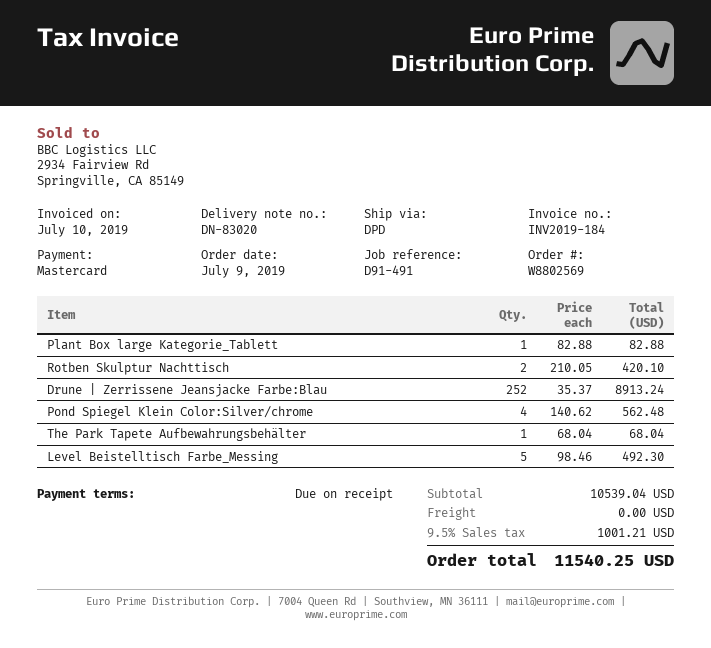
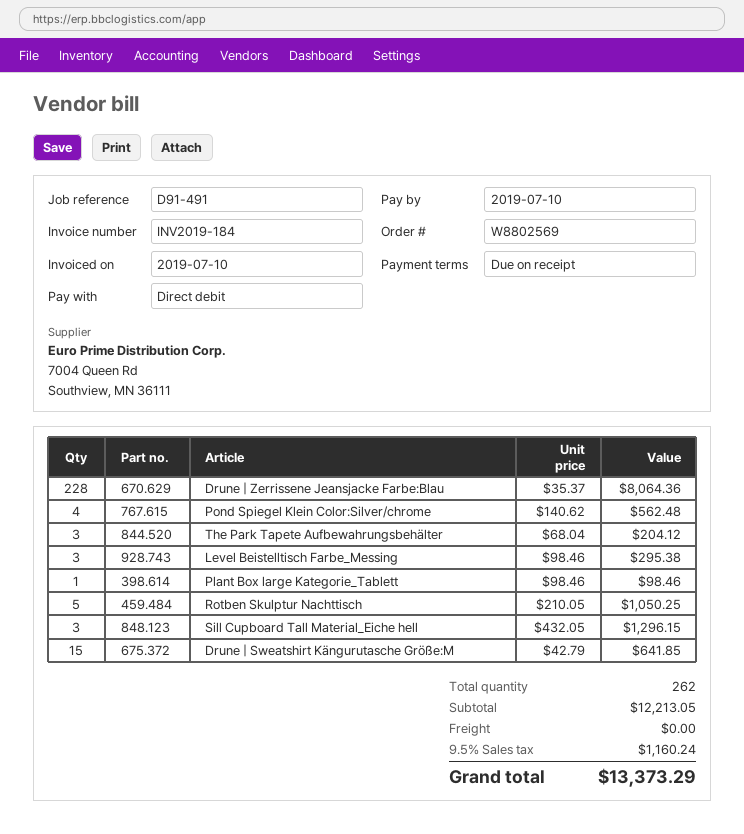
payment method: Mastercard -> direct debit
Plant Box large Kategorie_Tablett: 1 x 82.88 = 82.88 -> 1 x 98.46 = 98.46
Rotben Skulptur Nachttisch: 2 x 210.05 = 420.10 -> 5 x 210.05 = 1050.25
Drune | Zerrissene Jeansjacke Farbe:Blau: 252 x 35.37 = 8913.24 -> 228 x 35.37 = 8064.36
The Park Tapete Aufbewahrungsbehälter: 1 x 68.04 = 68.04 -> 3 x 68.04 = 204.12
Level Beistelltisch Farbe_Messing: 5 x 98.46 = 492.30 -> 3 x 98.46 = 295.38
Sill Cupboard Tall Material_Eiche hell: none -> 3 x 432.05 = 1296.15
Drune | Sweatshirt Kängurutasche Größe:M: none -> 15 x 42.79 = 641.85
subtotal: 10539.04 -> 12213.05
tax: 9.5% = 1001.21 -> 9.5% = 1160.24
total: 11540.25 -> 13373.29

